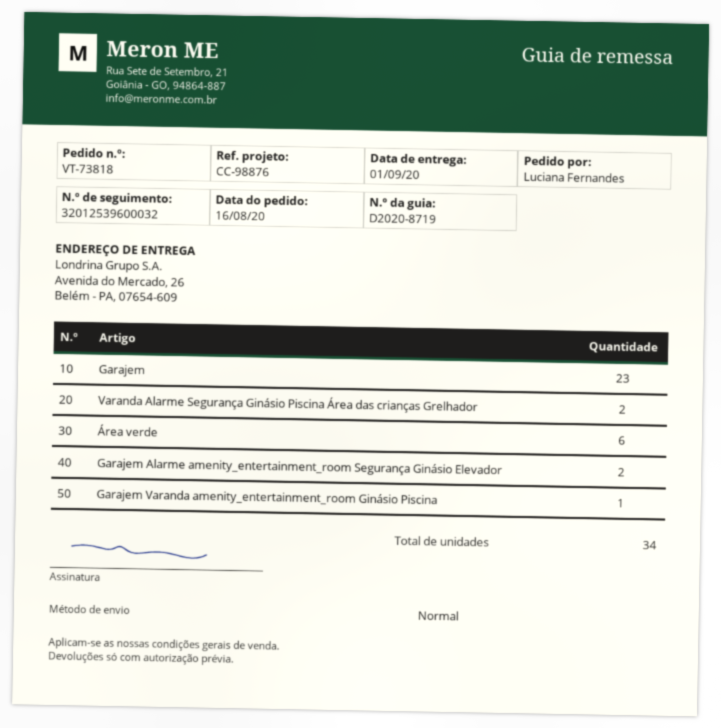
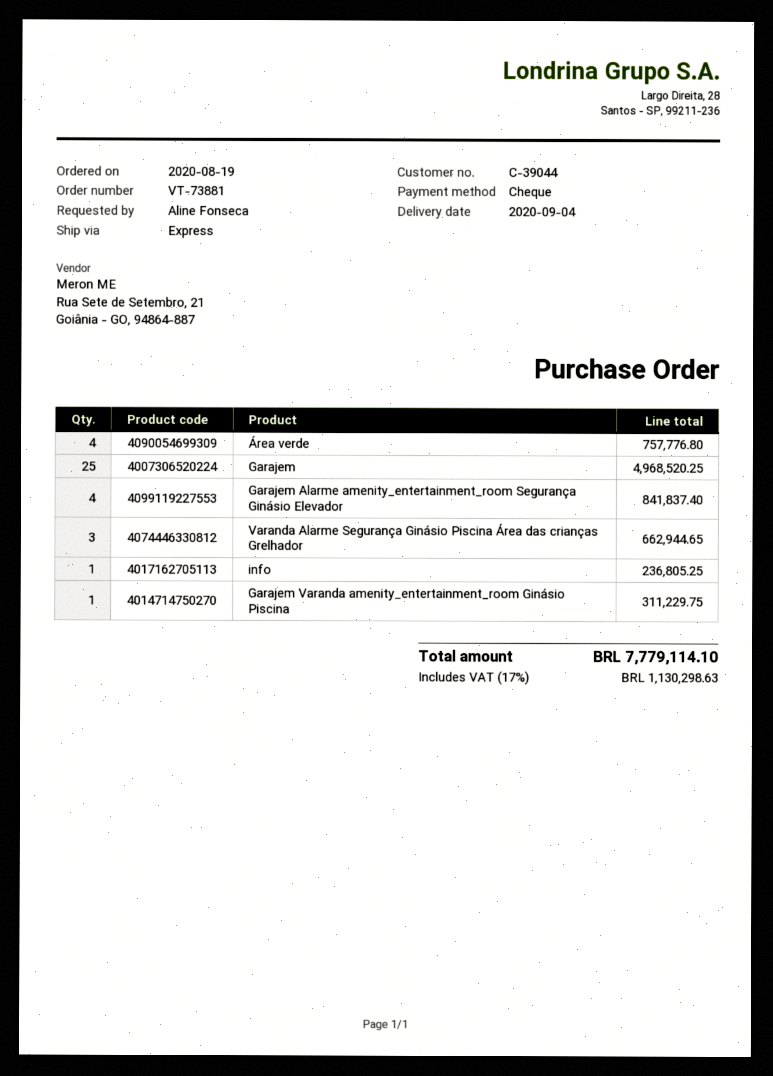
order number: VT-73818 -> VT-73881
order date: 2020-08-16 -> 2020-08-19
delivery date: 2020-09-01 -> 2020-09-04
ordered by: Luciana Fernandes -> Aline Fonseca
shipping method: standard -> express
Garajem: 23 -> 25
Varanda Alarme Segurança Ginásio Piscina Área das crianças Grelhador: 2 -> 3
Área verde: 6 -> 4
Garajem Alarme amenity_entertainment_room Segurança Ginásio Elevador: 2 -> 4
info: none -> 1

